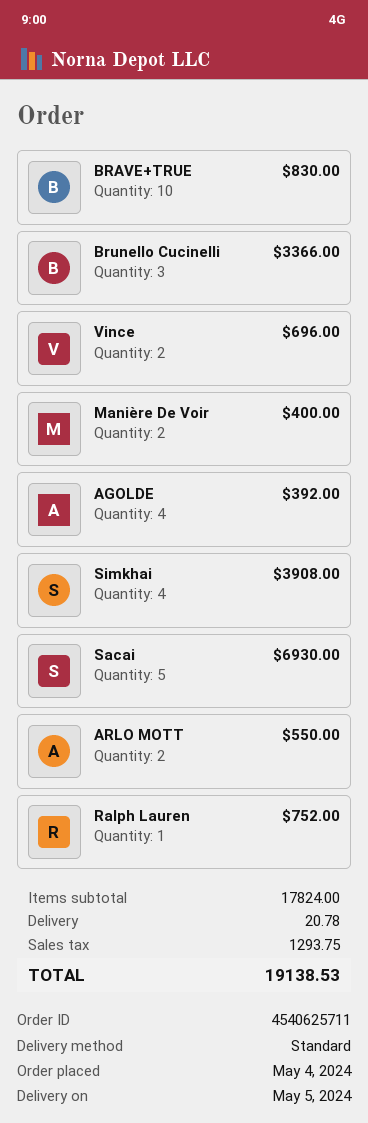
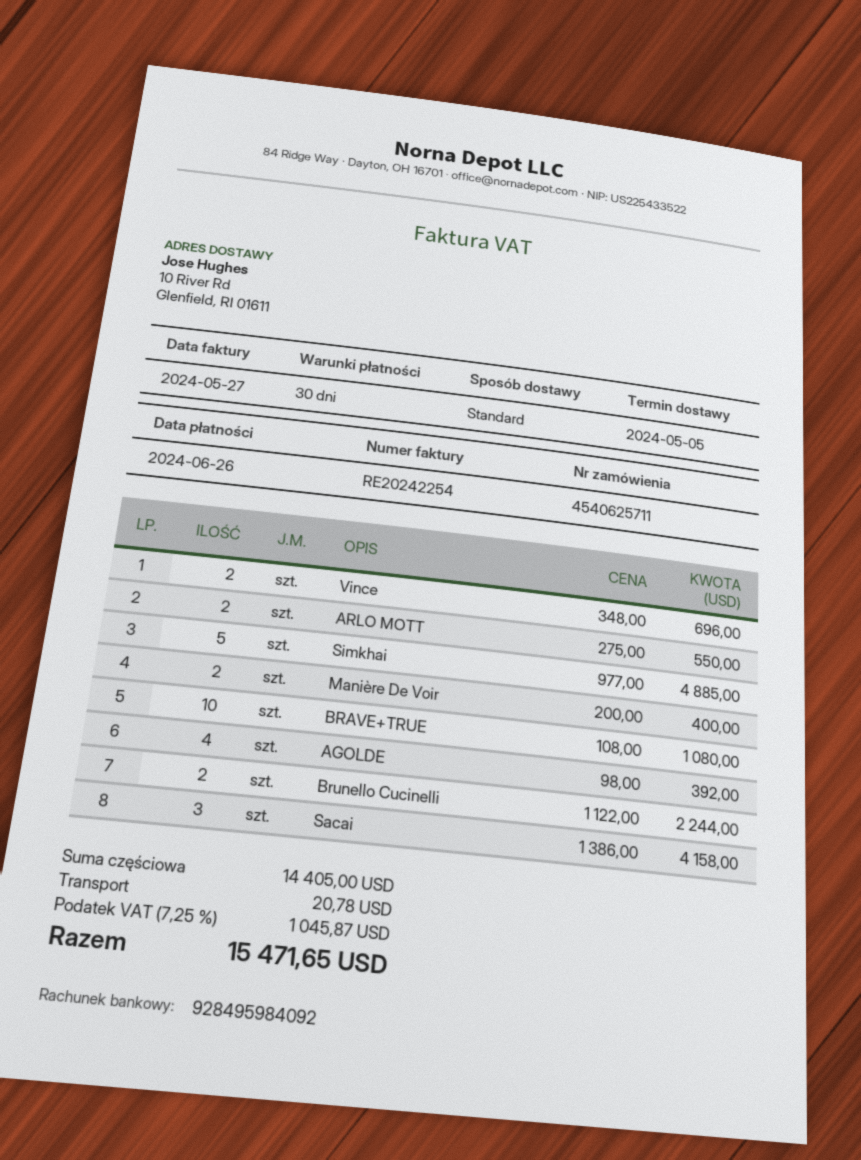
BRAVE+TRUE: 10 for 830.00 -> 10 for 1080.00
Brunello Cucinelli: 3 for 3366.00 -> 2 for 2244.00
Simkhai: 4 for 3908.00 -> 5 for 4885.00
Sacai: 5 for 6930.00 -> 3 for 4158.00
Ralph Lauren: 1 for 752.00 -> none
subtotal: 17824.00 -> 14405.00
tax: 1293.75 -> 1045.87
total: 19138.53 -> 15471.65

